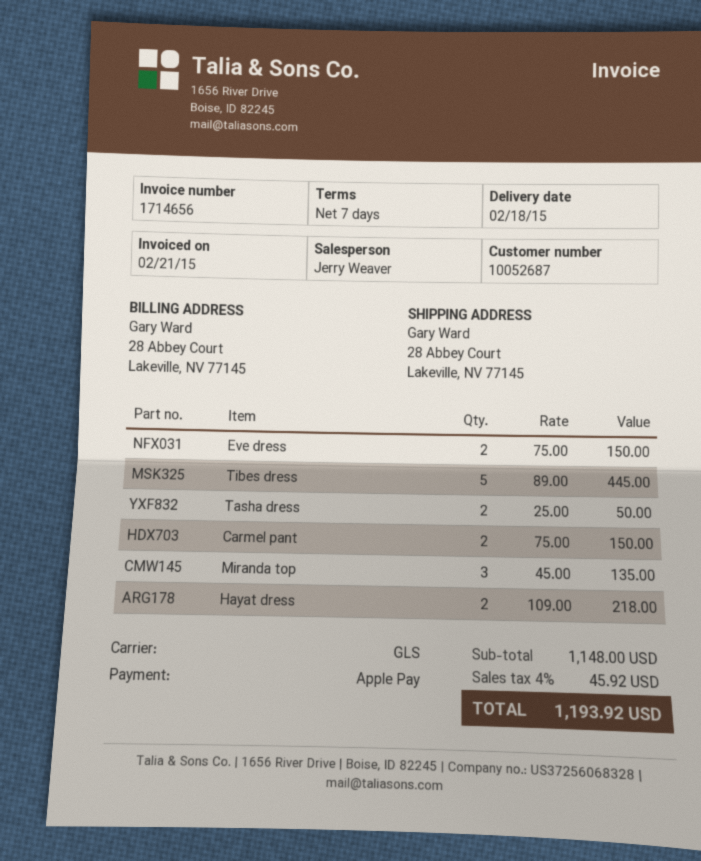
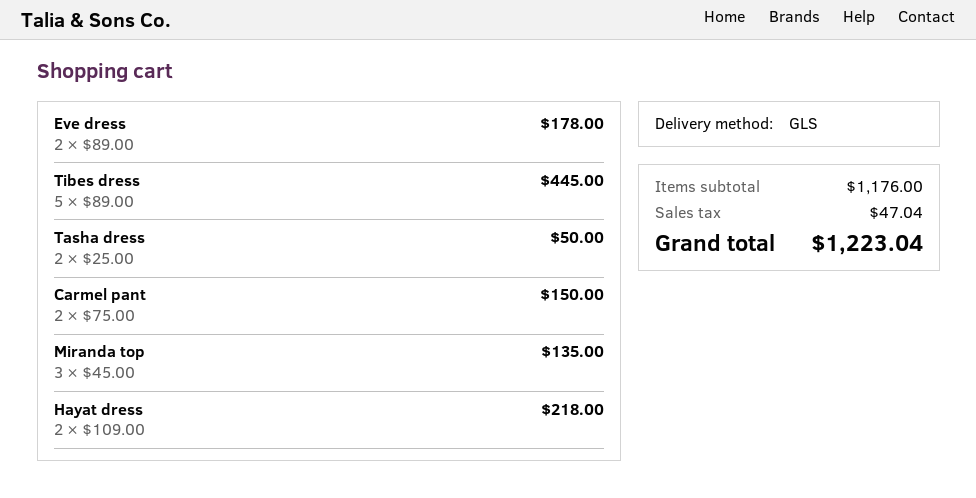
Eve dress: 2 x 75.00 = 150.00 -> 2 x 89.00 = 178.00
subtotal: 1148.00 -> 1176.00
tax: 45.92 -> 47.04
total: 1193.92 -> 1223.04

